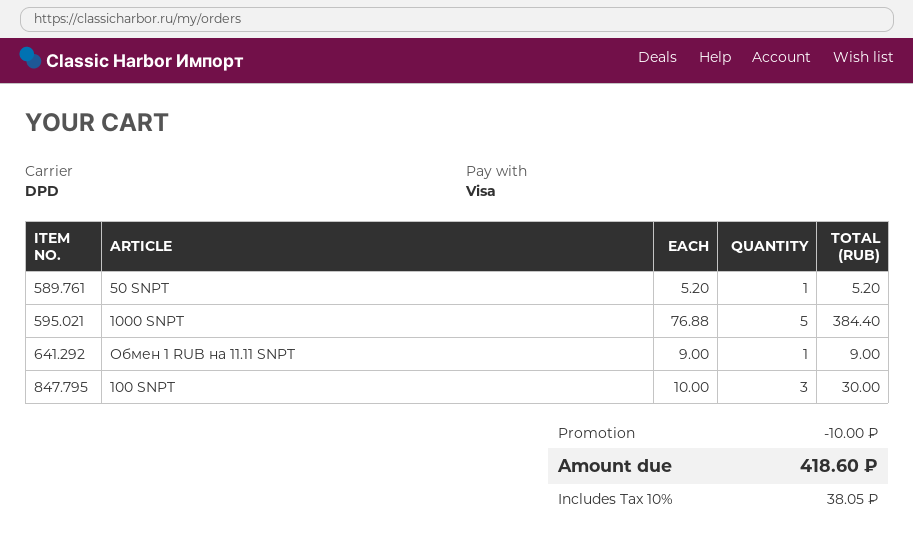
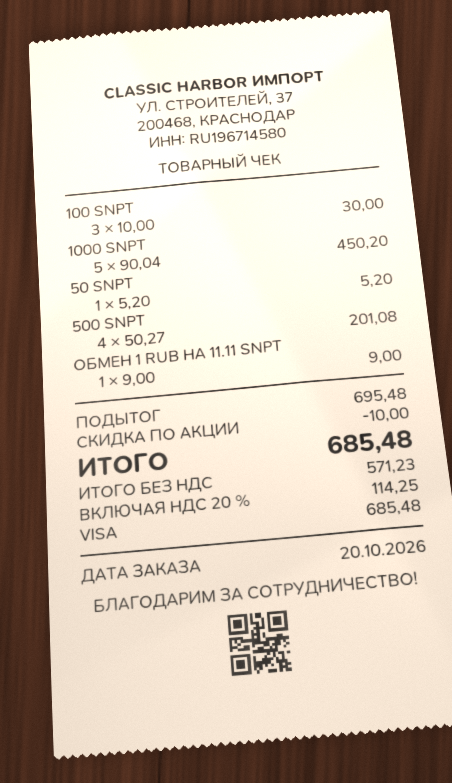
1000 SNPT: 5 x 76.88 = 384.40 -> 5 x 90.04 = 450.20
500 SNPT: none -> 4 x 50.27 = 201.08
tax: 10% = 38.05 -> 20% = 114.25
total: 418.60 -> 685.48

